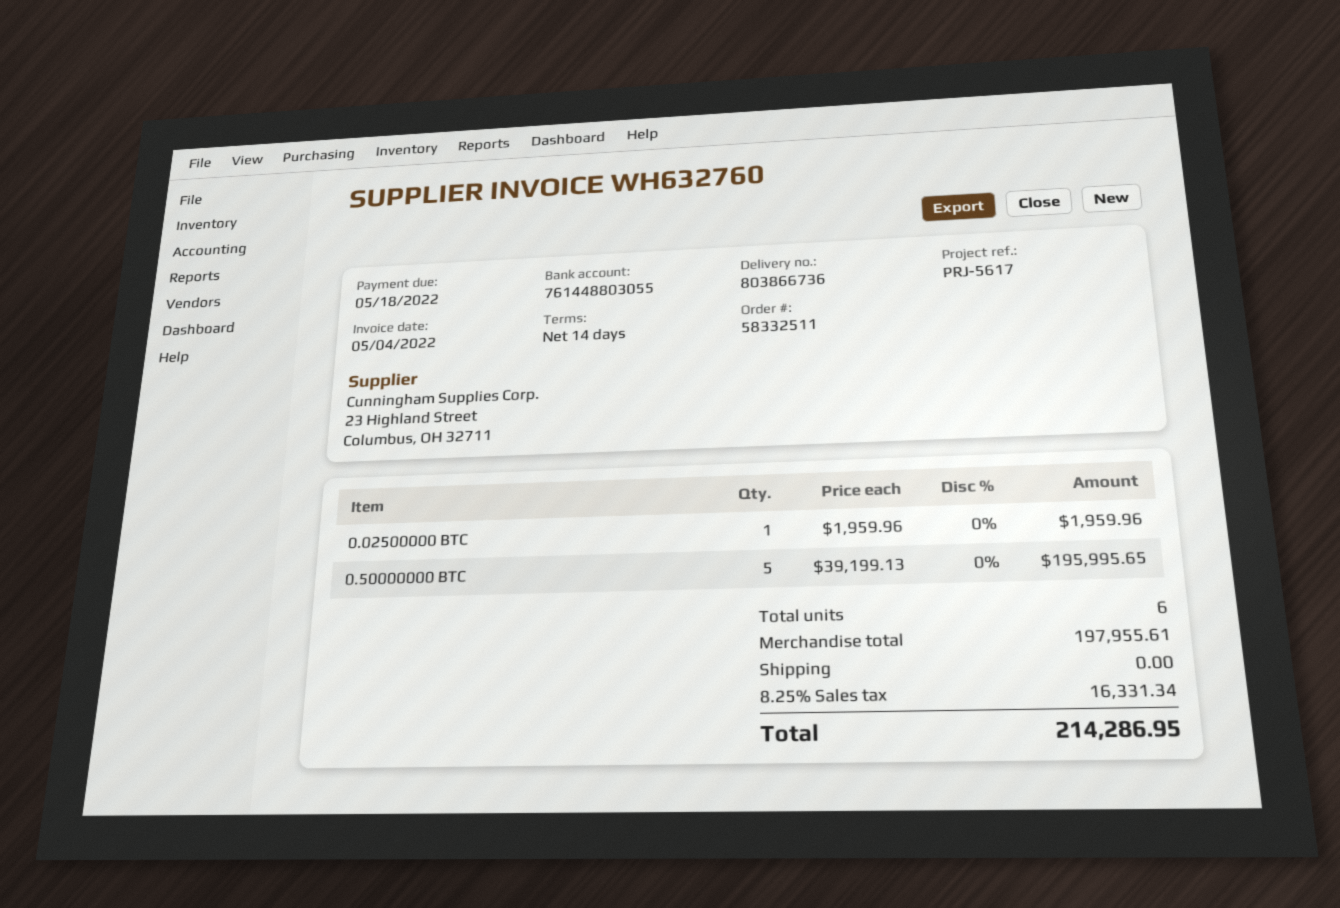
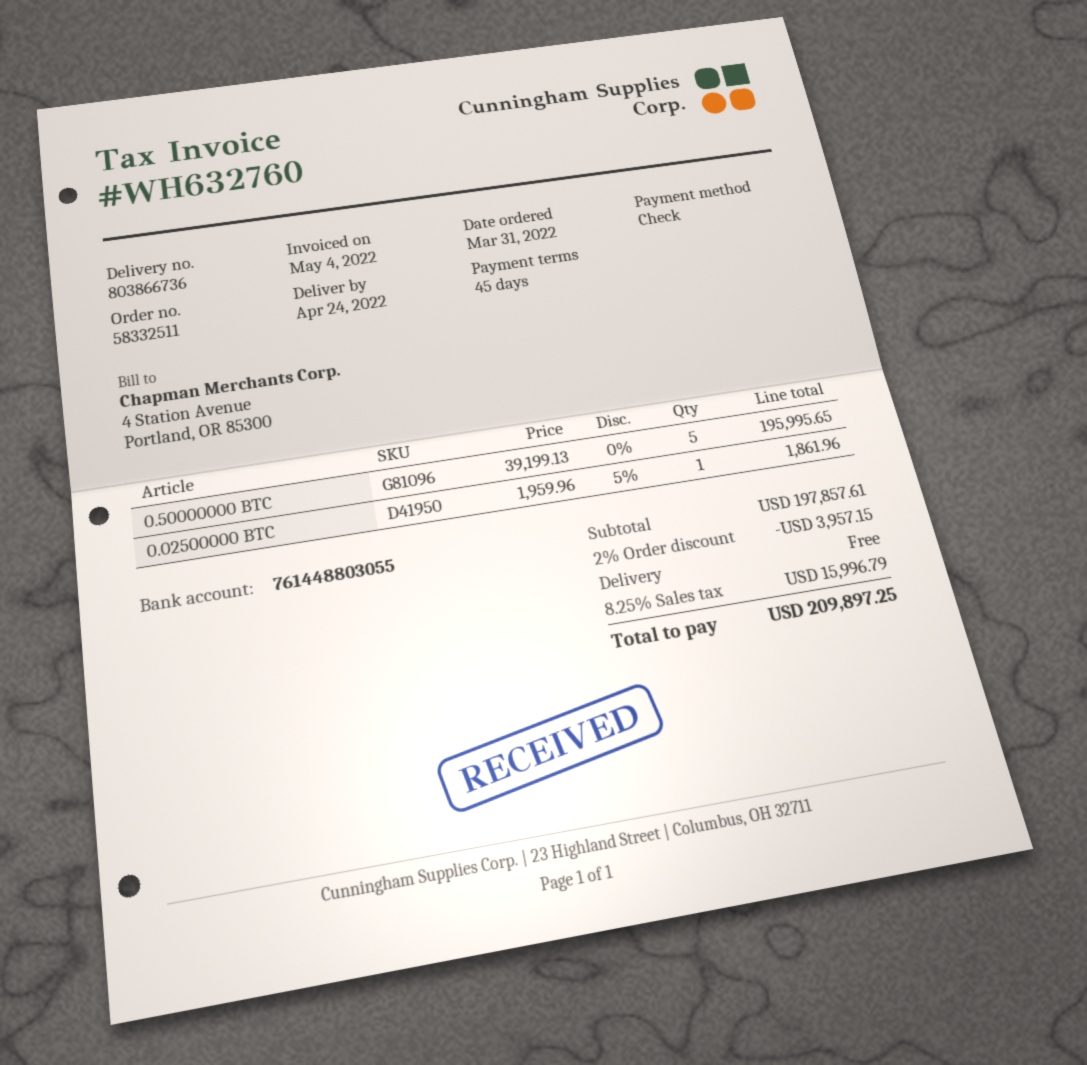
payment terms: 14 days -> 45 days
0.02500000 BTC: 1 x 1959.96 = 1959.96 -> 1 x 1959.96 - 5% = 1861.96
subtotal: 197955.61 -> 197857.61
discount: none -> 2% = 3957.15
tax: 8.25% = 16331.34 -> 8.25% = 15996.79
total: 214286.95 -> 209897.25

